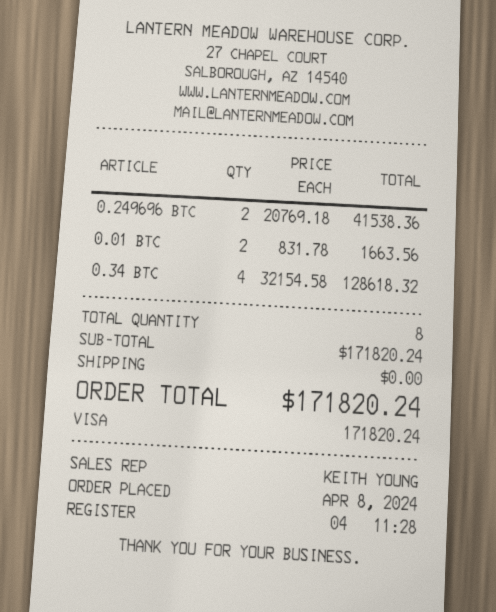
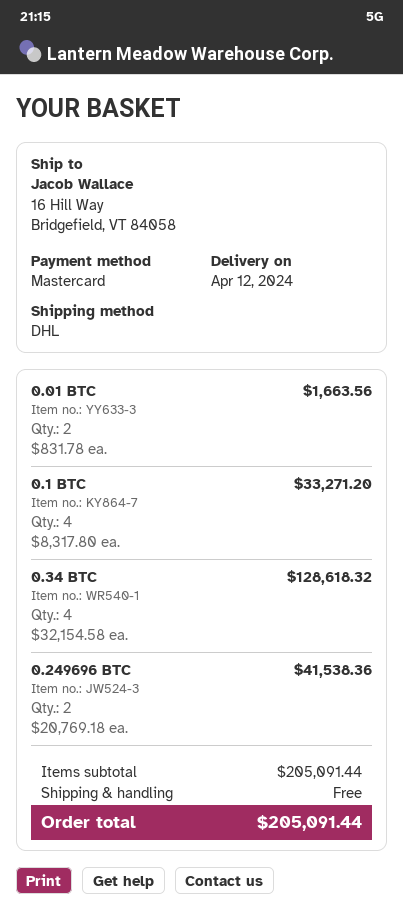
payment method: Visa -> Mastercard
0.1 BTC: none -> 4 x 8317.80 = 33271.20
subtotal: 171820.24 -> 205091.44
total: 171820.24 -> 205091.44

